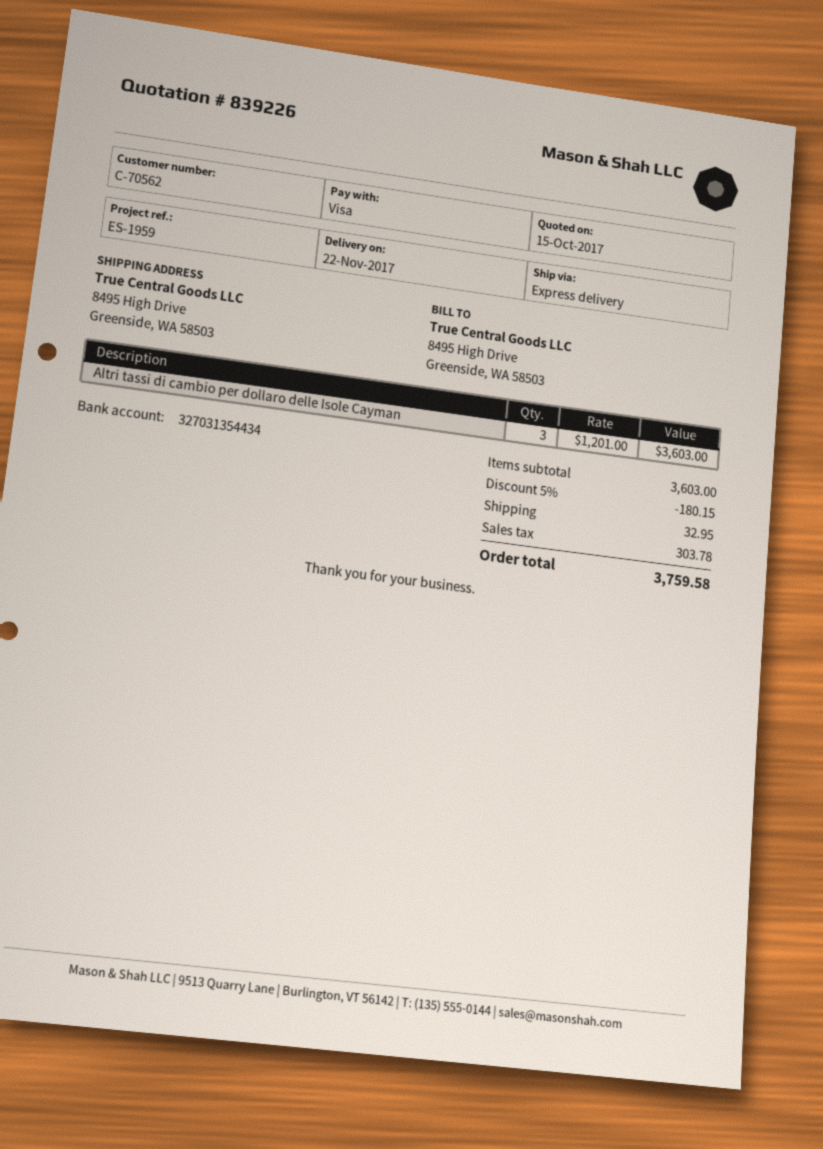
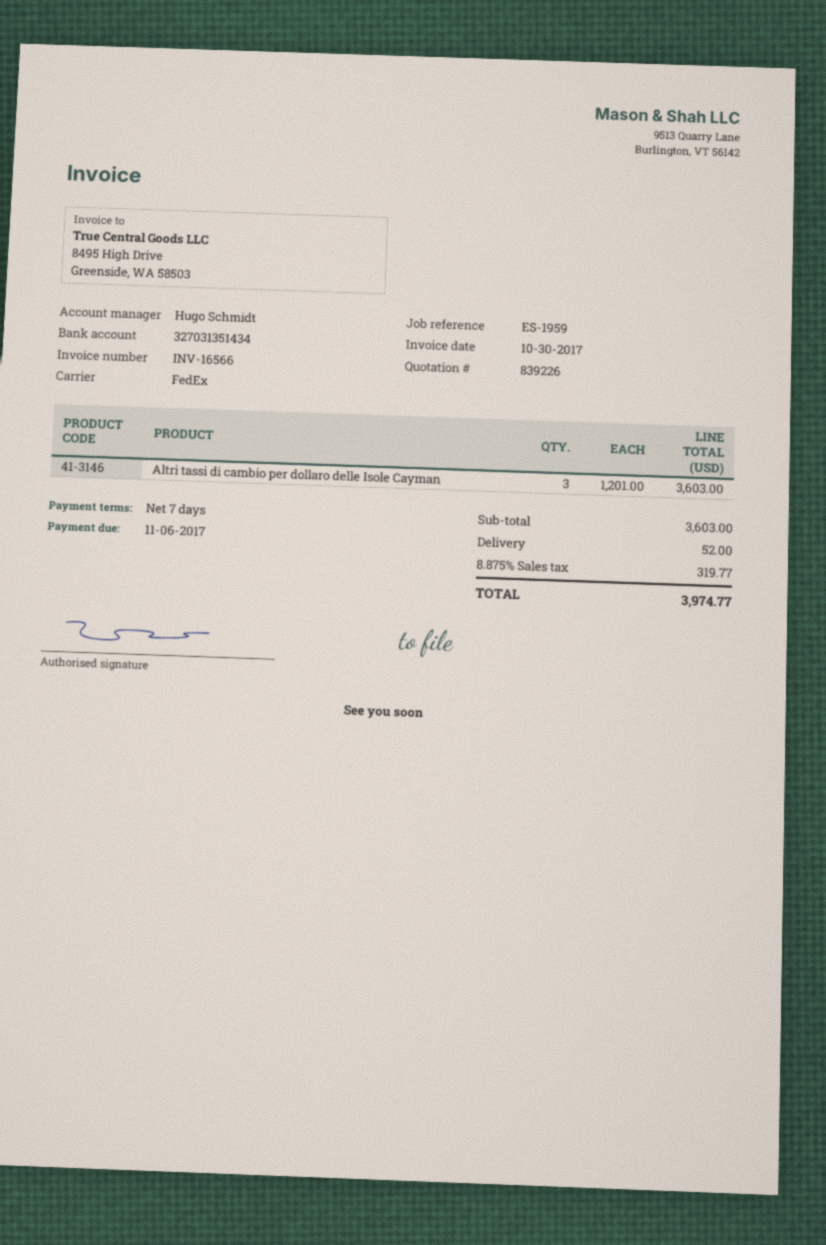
bank account: 327031354434 -> 327031351434
shipping method: express -> FedEx
discount: 5% = 180.15 -> none
shipping: 32.95 -> 52.00
tax: 303.78 -> 319.77
total: 3759.58 -> 3974.77

